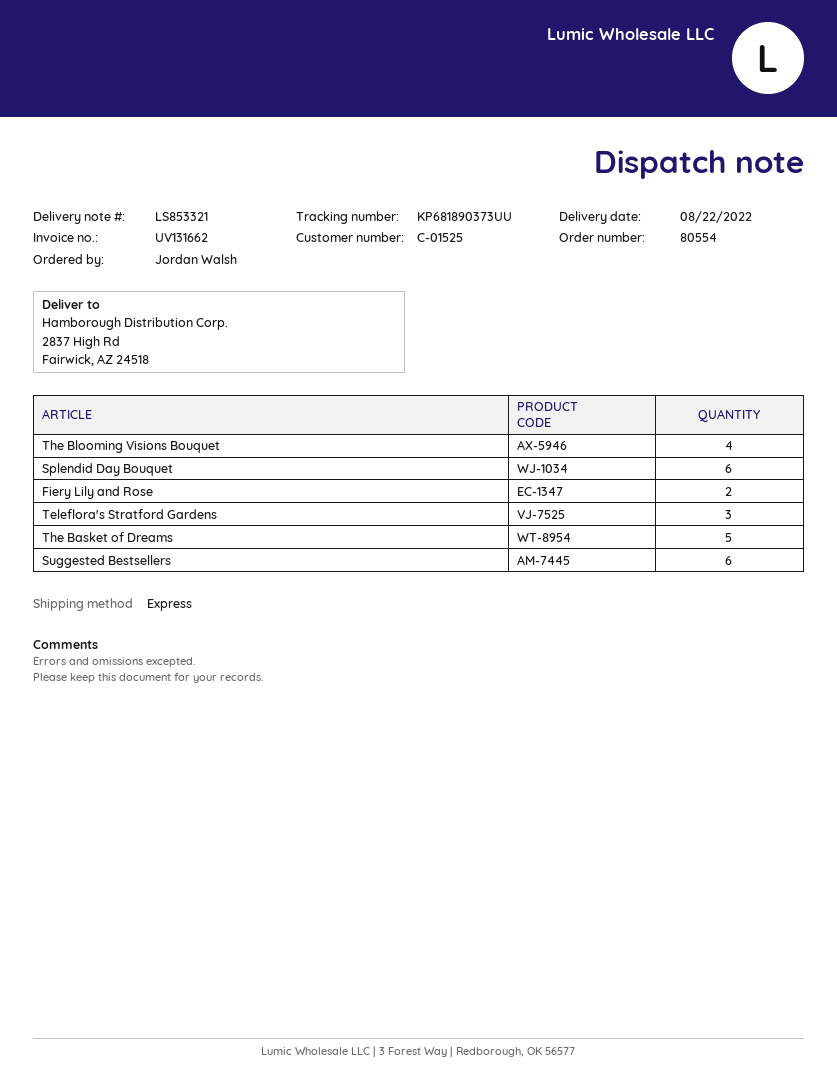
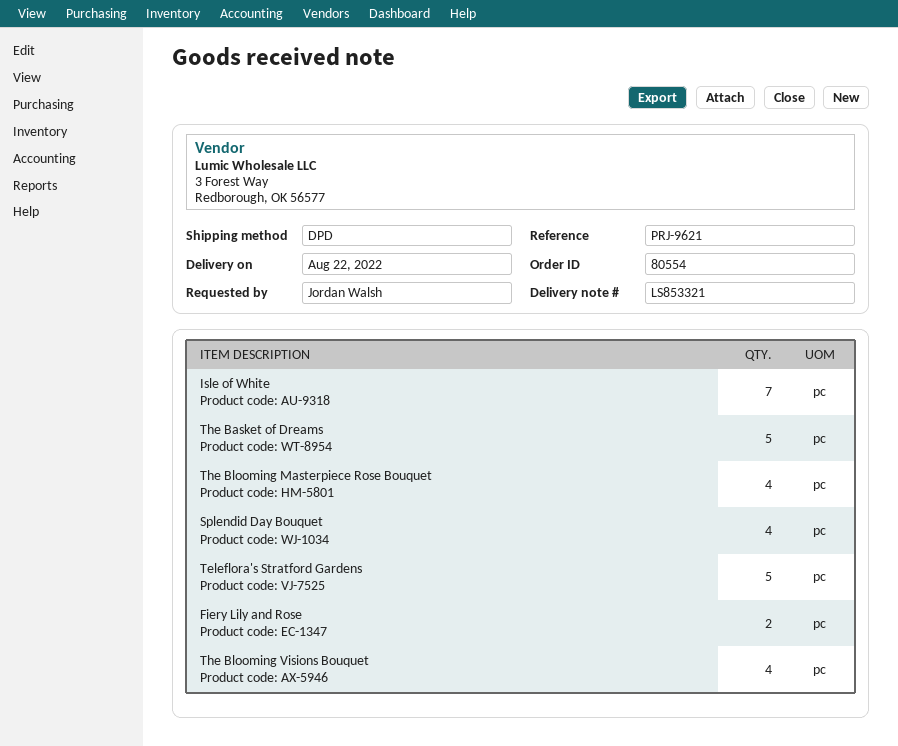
shipping method: express -> DPD
Splendid Day Bouquet: 6 -> 4
Teleflora's Stratford Gardens: 3 -> 5
Suggested Bestsellers: 6 -> none
Isle of White: none -> 7
The Blooming Masterpiece Rose Bouquet: none -> 4

